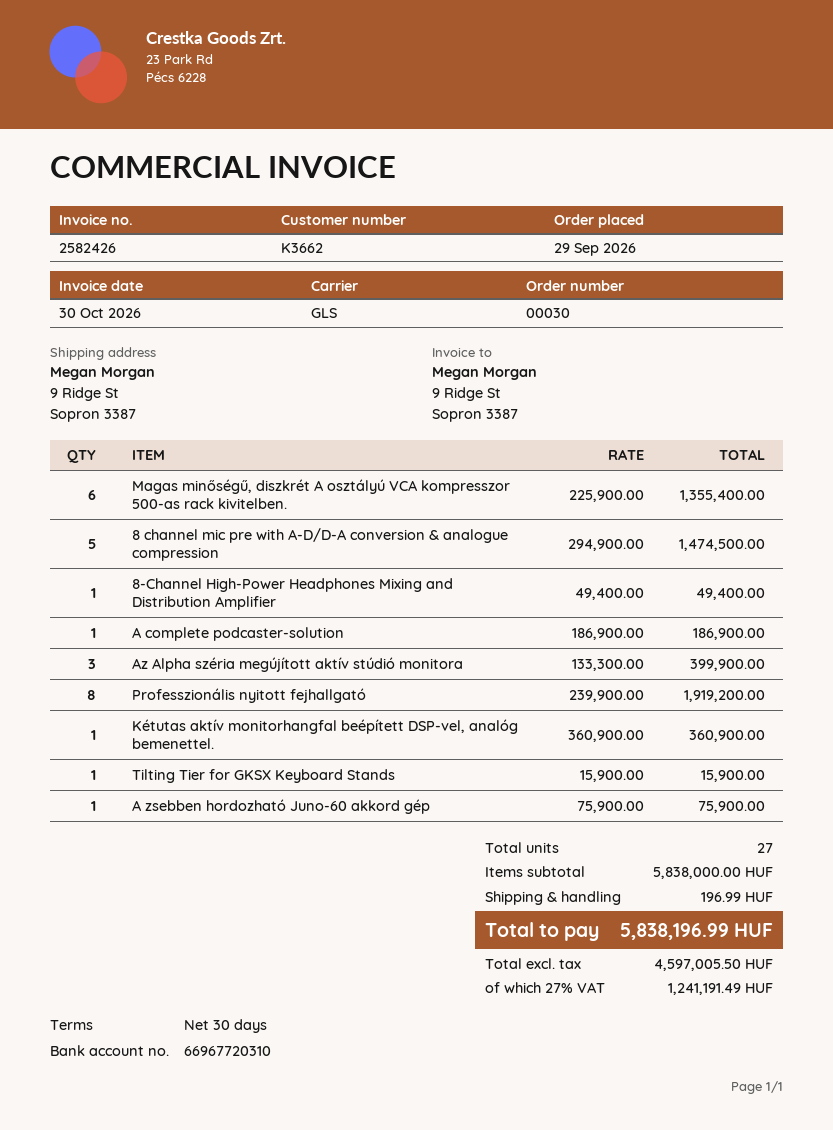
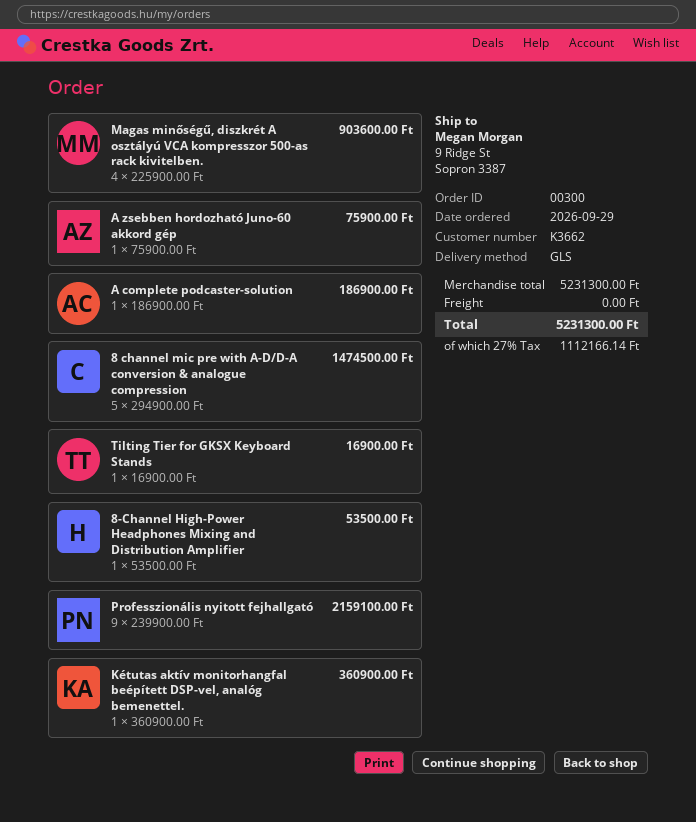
order number: 00030 -> 00300
Magas minőségű, diszkrét A osztályú VCA kompresszor 500-as rack kivitelben.: 6 x 225900.00 = 1355400.00 -> 4 x 225900.00 = 903600.00
8-Channel High-Power Headphones Mixing and Distribution Amplifier: 1 x 49400.00 = 49400.00 -> 1 x 53500.00 = 53500.00
Az Alpha széria megújított aktív stúdió monitora: 3 x 133300.00 = 399900.00 -> none
Professzionális nyitott fejhallgató: 8 x 239900.00 = 1919200.00 -> 9 x 239900.00 = 2159100.00
Tilting Tier for GKSX Keyboard Stands: 1 x 15900.00 = 15900.00 -> 1 x 16900.00 = 16900.00
subtotal: 5838000.00 -> 5231300.00
shipping: 196.99 -> 0.00
tax: 27% = 1241191.49 -> 27% = 1112166.14
total: 5838196.99 -> 5231300.00

